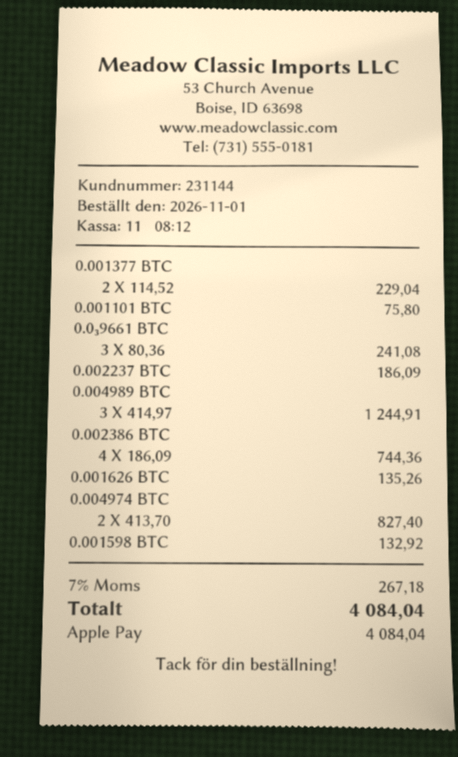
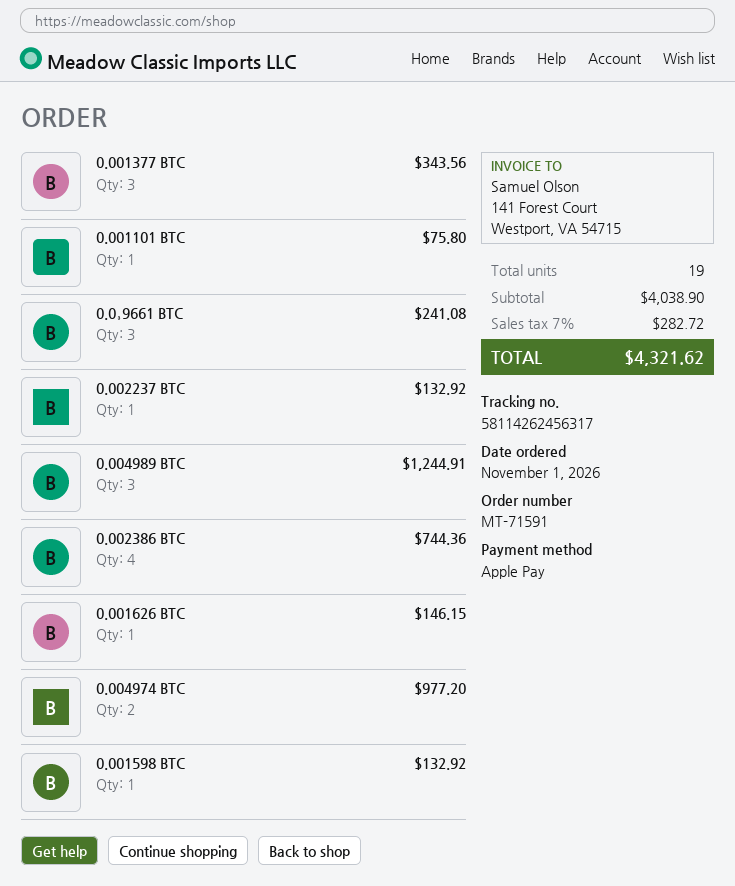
0.001377 BTC: 2 for 229.04 -> 3 for 343.56
0.002237 BTC: 1 for 186.09 -> 1 for 132.92
0.001626 BTC: 1 for 135.26 -> 1 for 146.15
0.004974 BTC: 2 for 827.40 -> 2 for 977.20
tax: 7% = 267.18 -> 7% = 282.72
total: 4084.04 -> 4321.62

